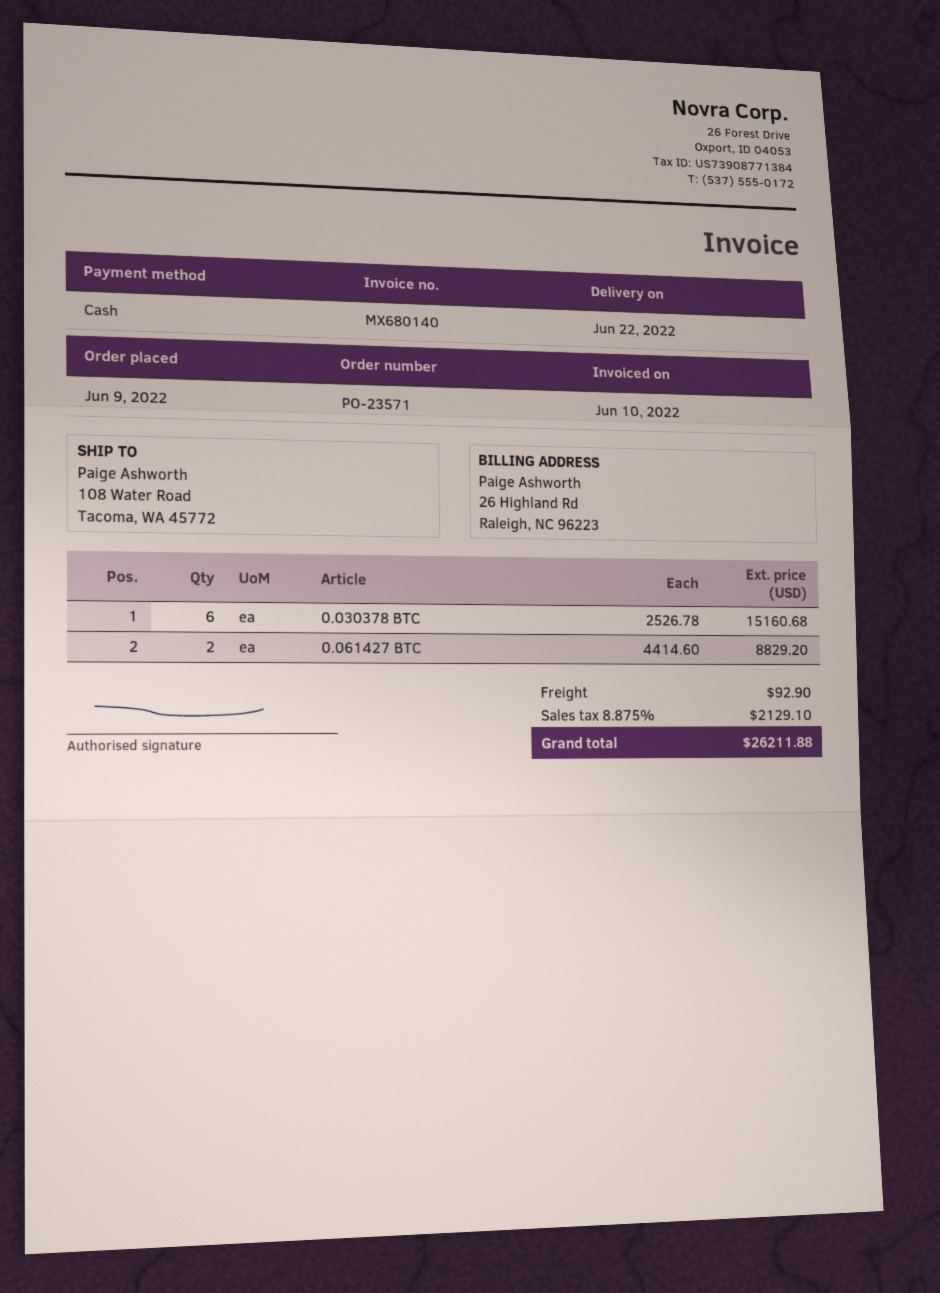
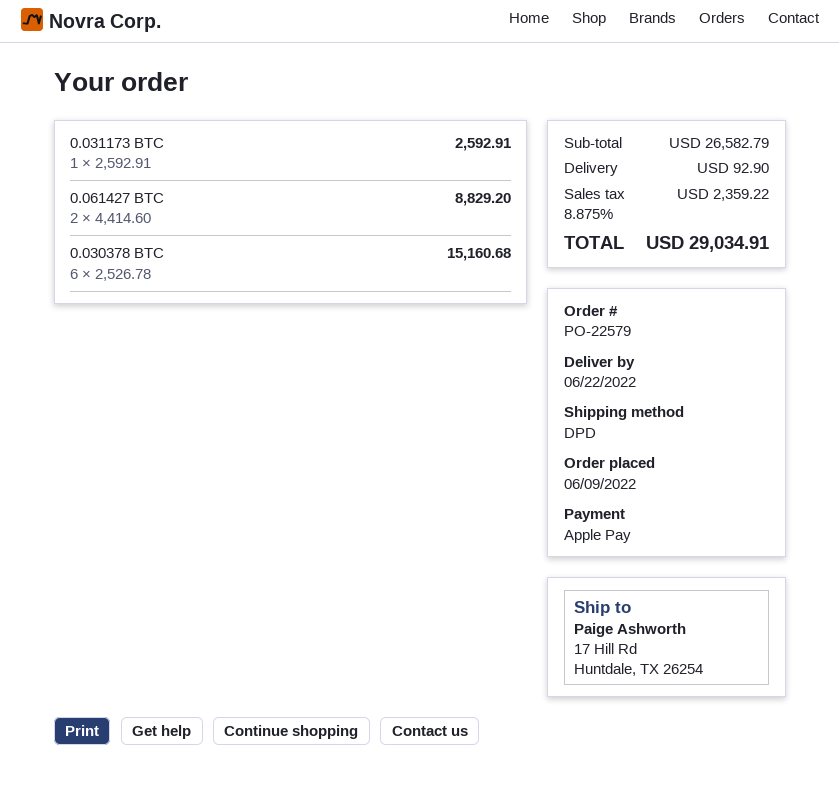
order number: PO-23571 -> PO-22579
payment method: cash -> Apple Pay
ship to: 108 Water Road, Tacoma, WA 45772 -> 17 Hill Rd, Huntdale, TX 26254
0.031173 BTC: none -> 1 x 2592.91 = 2592.91
tax: 8.875% = 2129.10 -> 8.875% = 2359.22
total: 26211.88 -> 29034.91

